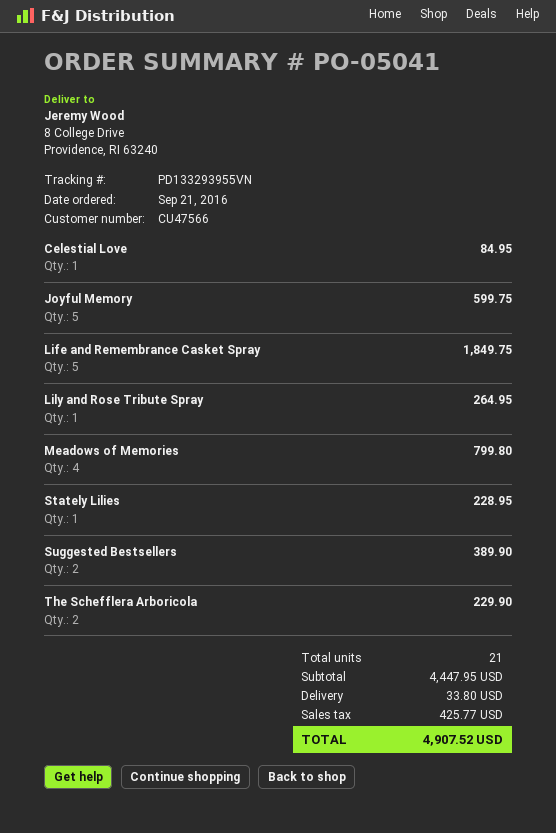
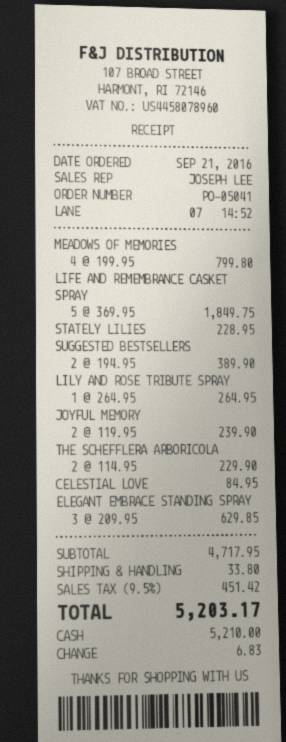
Joyful Memory: 5 for 599.75 -> 2 for 239.90
ELEGANT EMBRACE STANDING SPRAY: none -> 3 for 629.85
subtotal: 4447.95 -> 4717.95
tax: 425.77 -> 451.42
total: 4907.52 -> 5203.17

